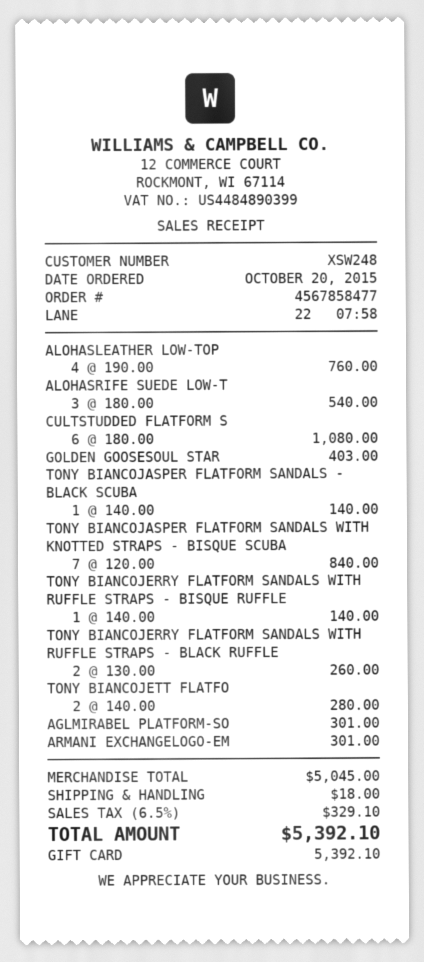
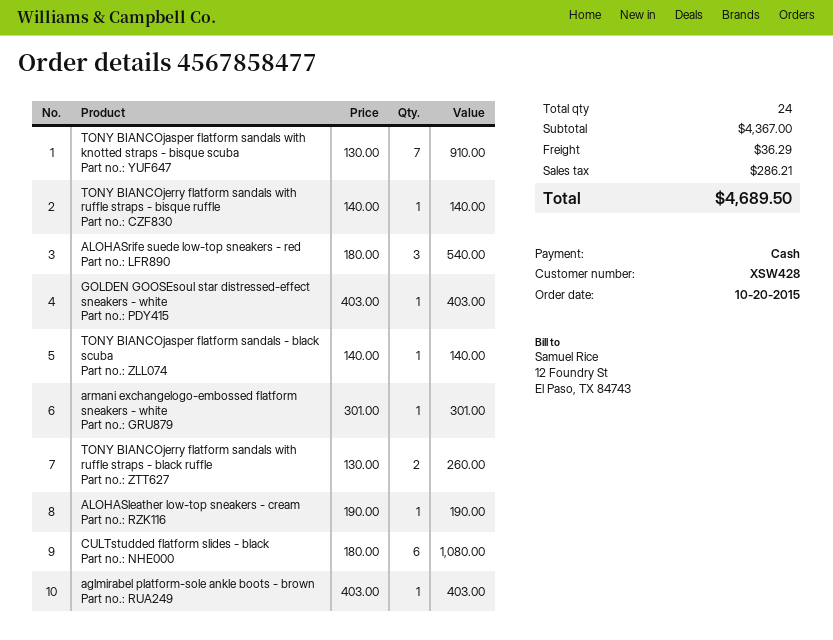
customer number: XSW248 -> XSW428
payment method: gift card -> cash
ALOHASLEATHER LOW-TOP: 4 x 190.00 = 760.00 -> 1 x 190.00 = 190.00
TONY BIANCOJASPER FLATFORM SANDALS WITH KNOTTED STRAPS - BISQUE SCUBA: 7 x 120.00 = 840.00 -> 7 x 130.00 = 910.00
TONY BIANCOJETT FLATFO: 2 x 140.00 = 280.00 -> none
AGLMIRABEL PLATFORM-SO: 1 x 301.00 = 301.00 -> 1 x 403.00 = 403.00
subtotal: 5045.00 -> 4367.00
shipping: 18.00 -> 36.29
tax: 329.10 -> 286.21
total: 5392.10 -> 4689.50

